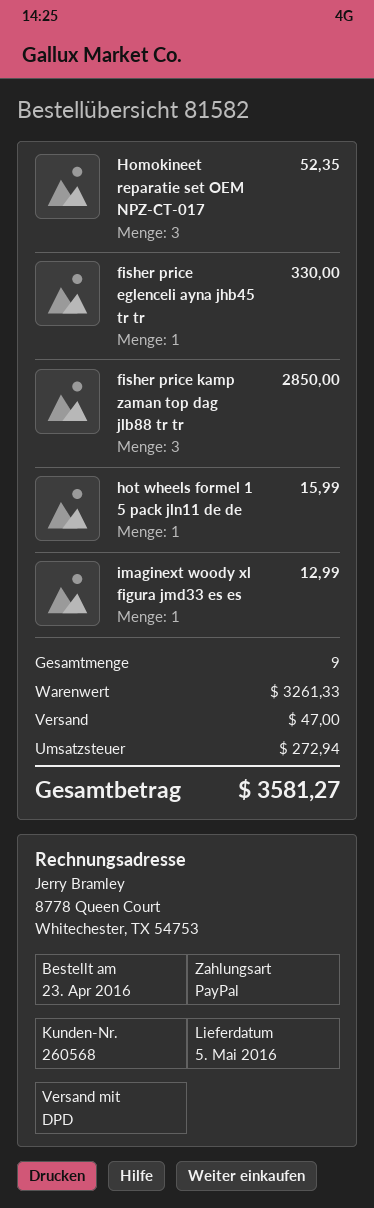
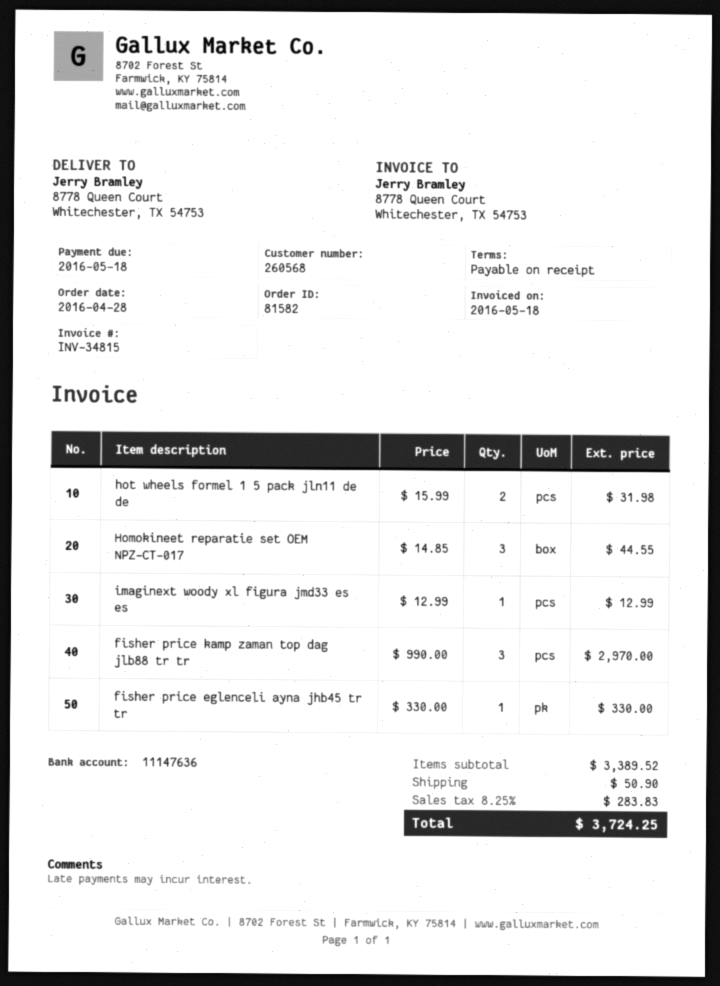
order date: 2016-04-23 -> 2016-04-28
Homokineet reparatie set OEM NPZ-CT-017: 3 for 52.35 -> 3 for 44.55
fisher price kamp zaman top dag jlb88 tr tr: 3 for 2850.00 -> 3 for 2970.00
hot wheels formel 1 5 pack jln11 de de: 1 for 15.99 -> 2 for 31.98
subtotal: 3261.33 -> 3389.52
shipping: 47.00 -> 50.90
tax: 272.94 -> 283.83
total: 3581.27 -> 3724.25

